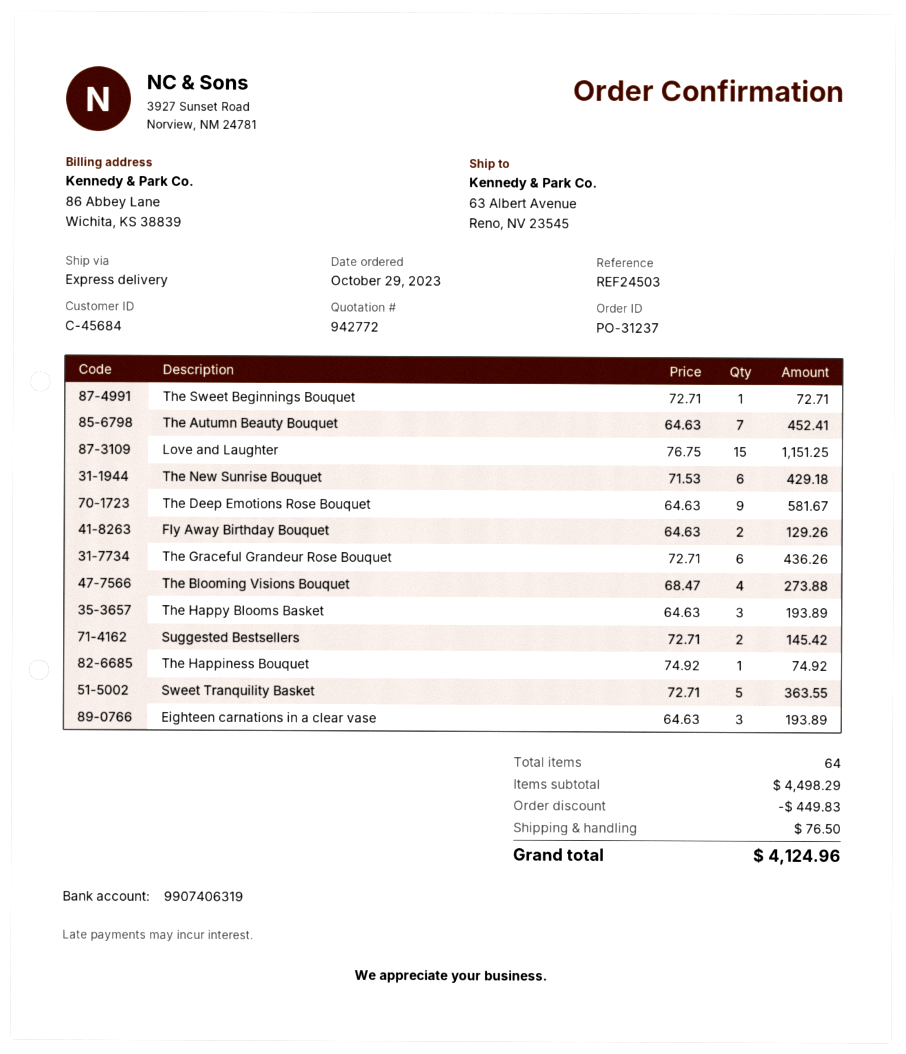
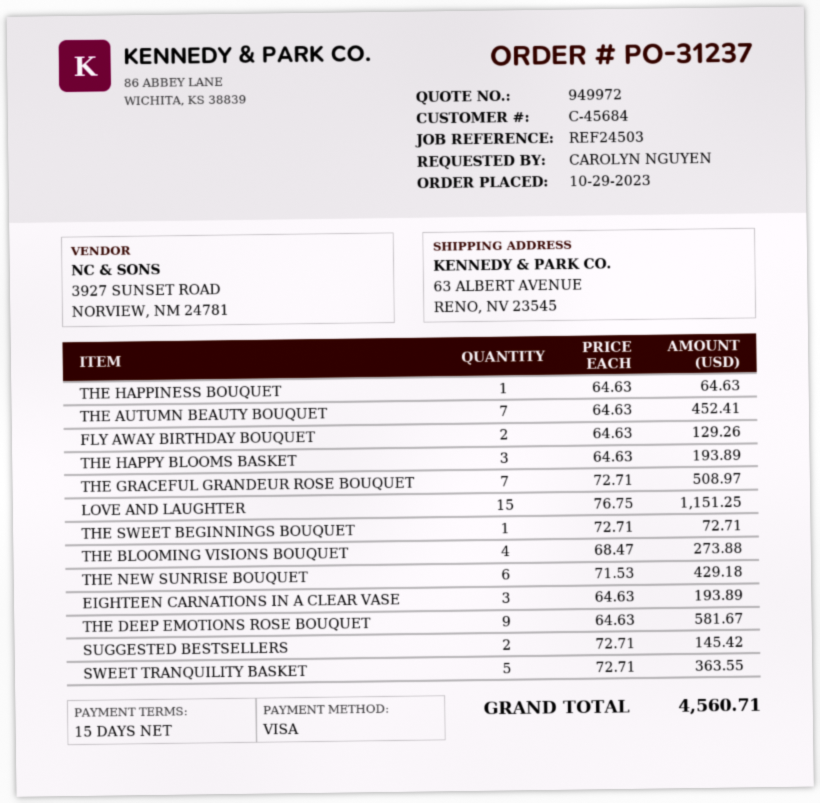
quote number: 942772 -> 949972
The Graceful Grandeur Rose Bouquet: 6 x 72.71 = 436.26 -> 7 x 72.71 = 508.97
The Happiness Bouquet: 1 x 74.92 = 74.92 -> 1 x 64.63 = 64.63
discount: 449.83 -> none
shipping: 76.50 -> none
total: 4124.96 -> 4560.71

